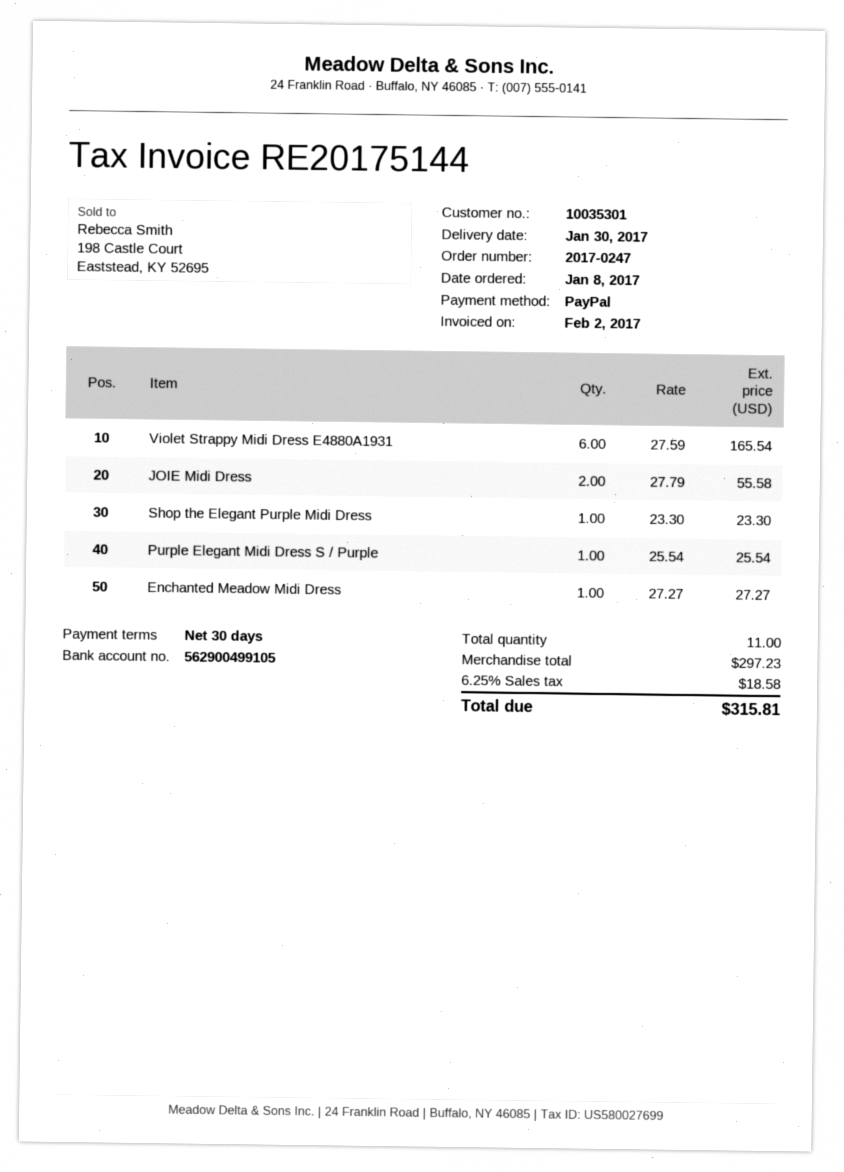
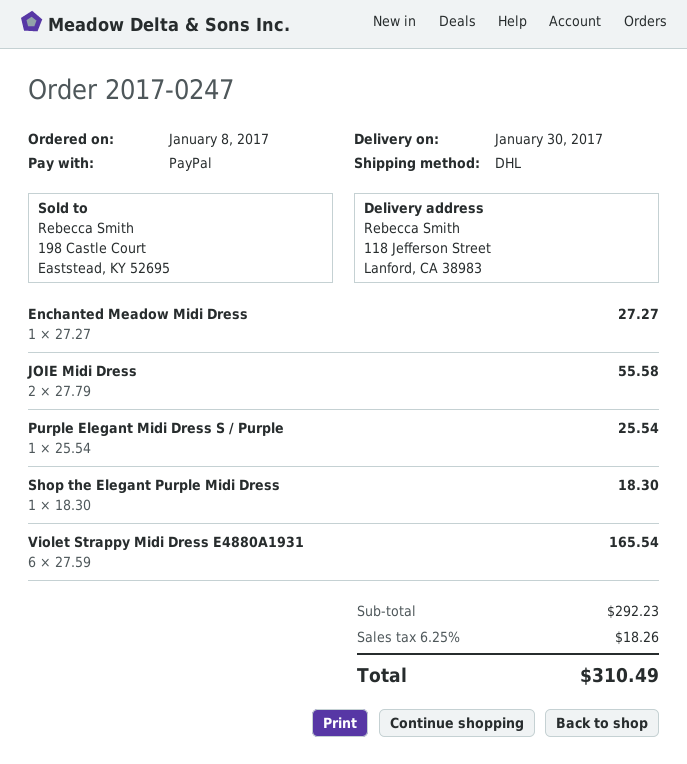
Shop the Elegant Purple Midi Dress: 1 x 23.30 = 23.30 -> 1 x 18.30 = 18.30
subtotal: 297.23 -> 292.23
tax: 6.25% = 18.58 -> 6.25% = 18.26
total: 315.81 -> 310.49

